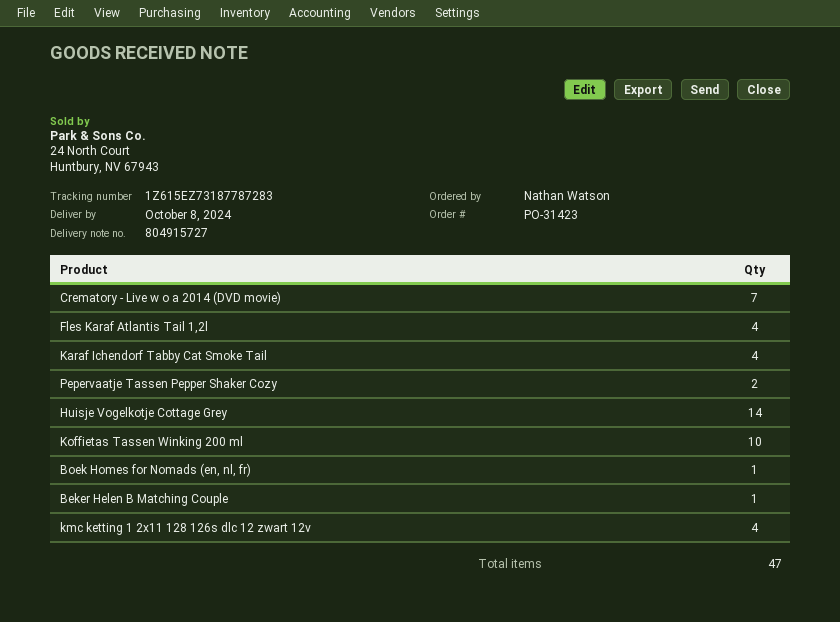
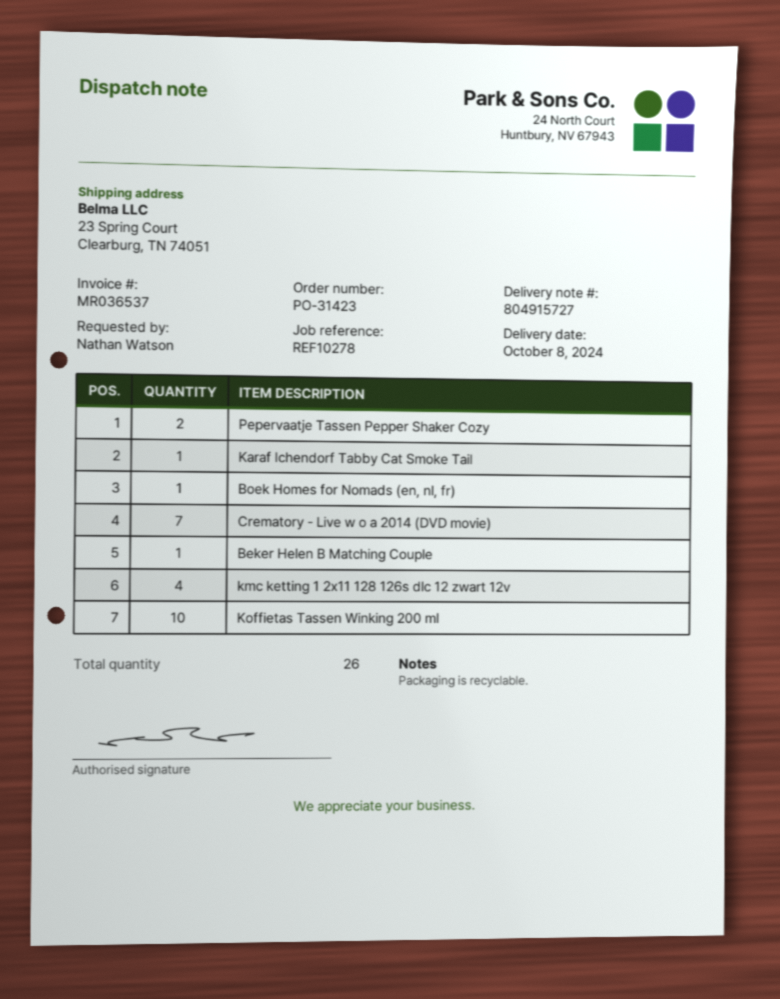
Fles Karaf Atlantis Tail 1,2l: 4 -> none
Karaf Ichendorf Tabby Cat Smoke Tail: 4 -> 1
Huisje Vogelkotje Cottage Grey: 14 -> none
total quantity: 47 -> 26

